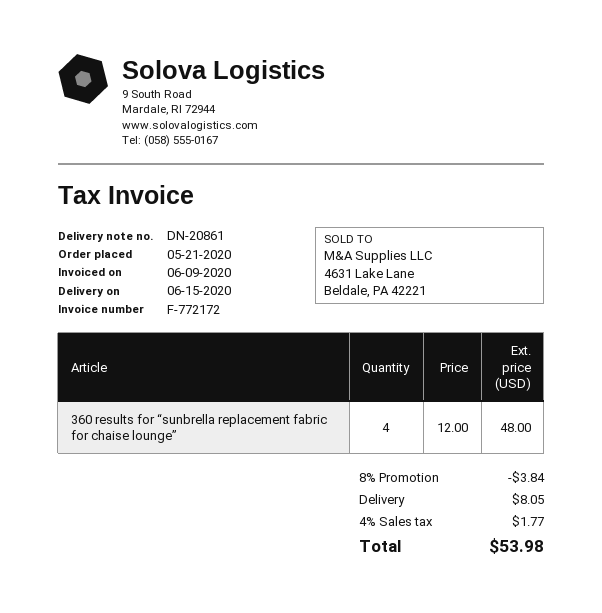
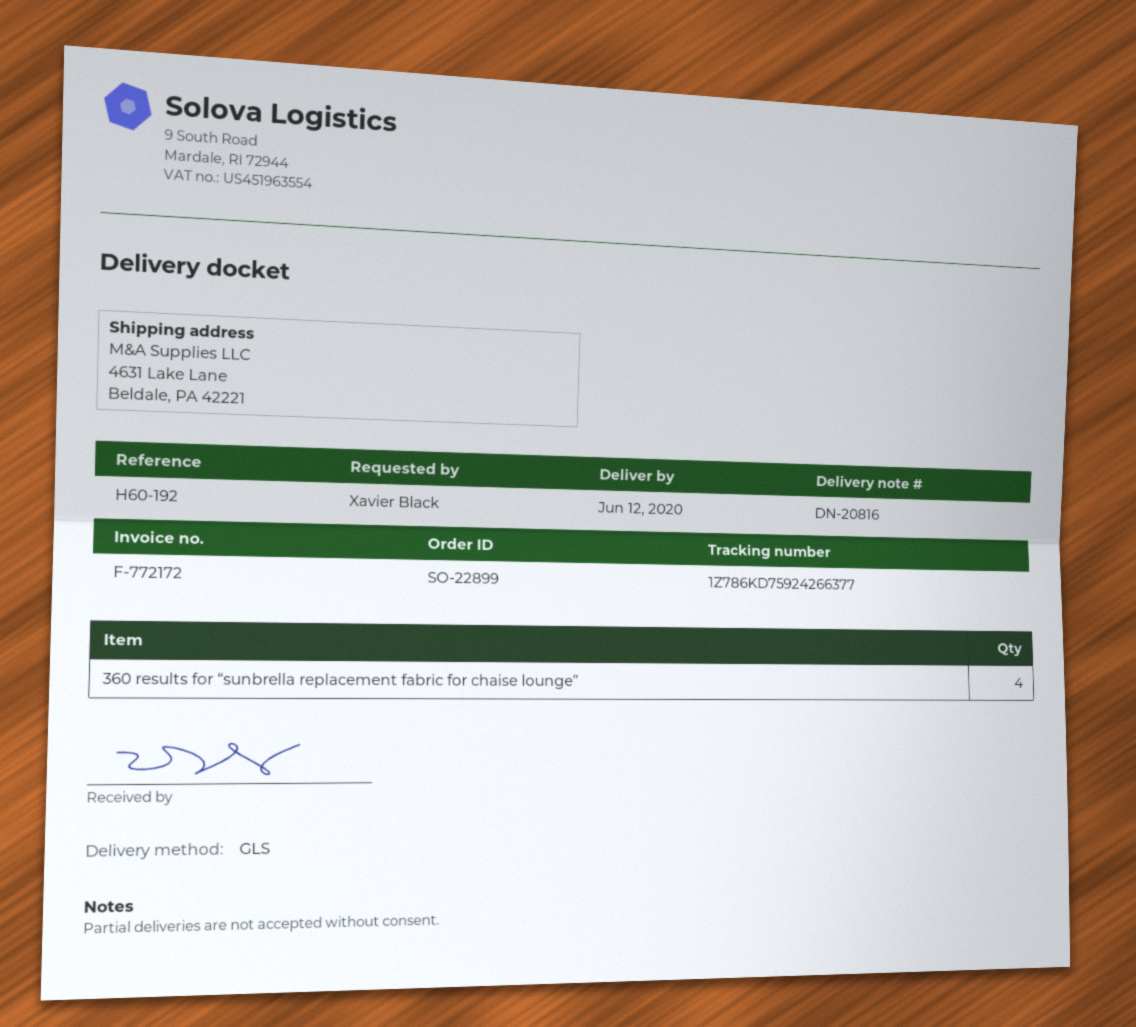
delivery note number: DN-20861 -> DN-20816
delivery date: 2020-06-15 -> 2020-06-12

